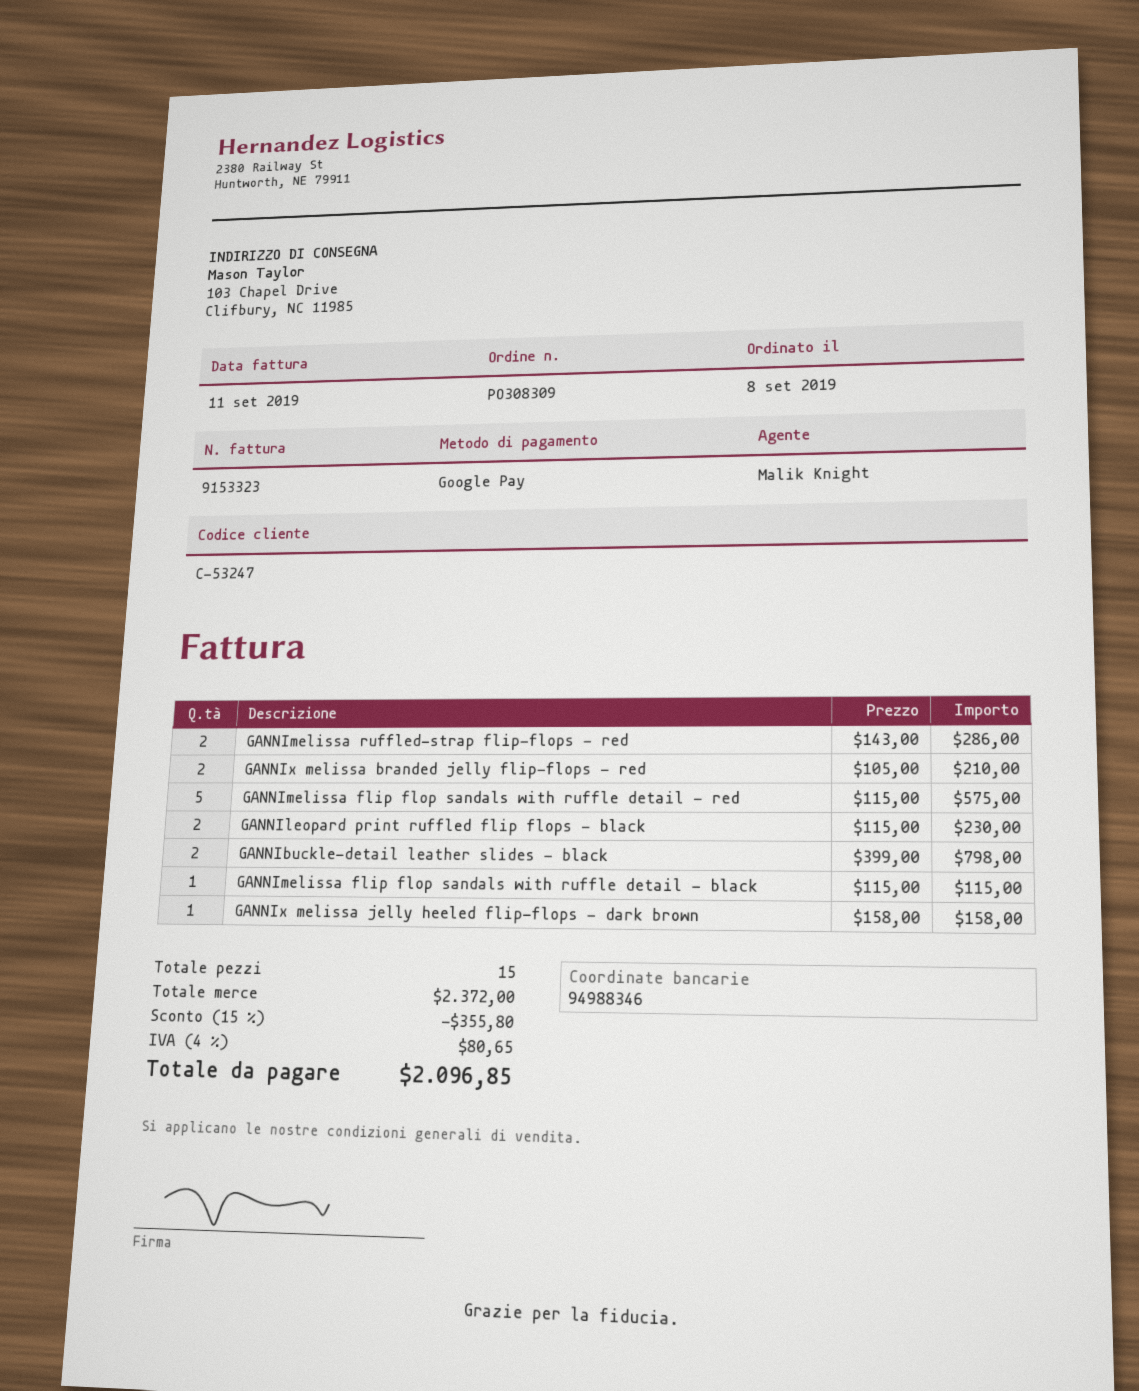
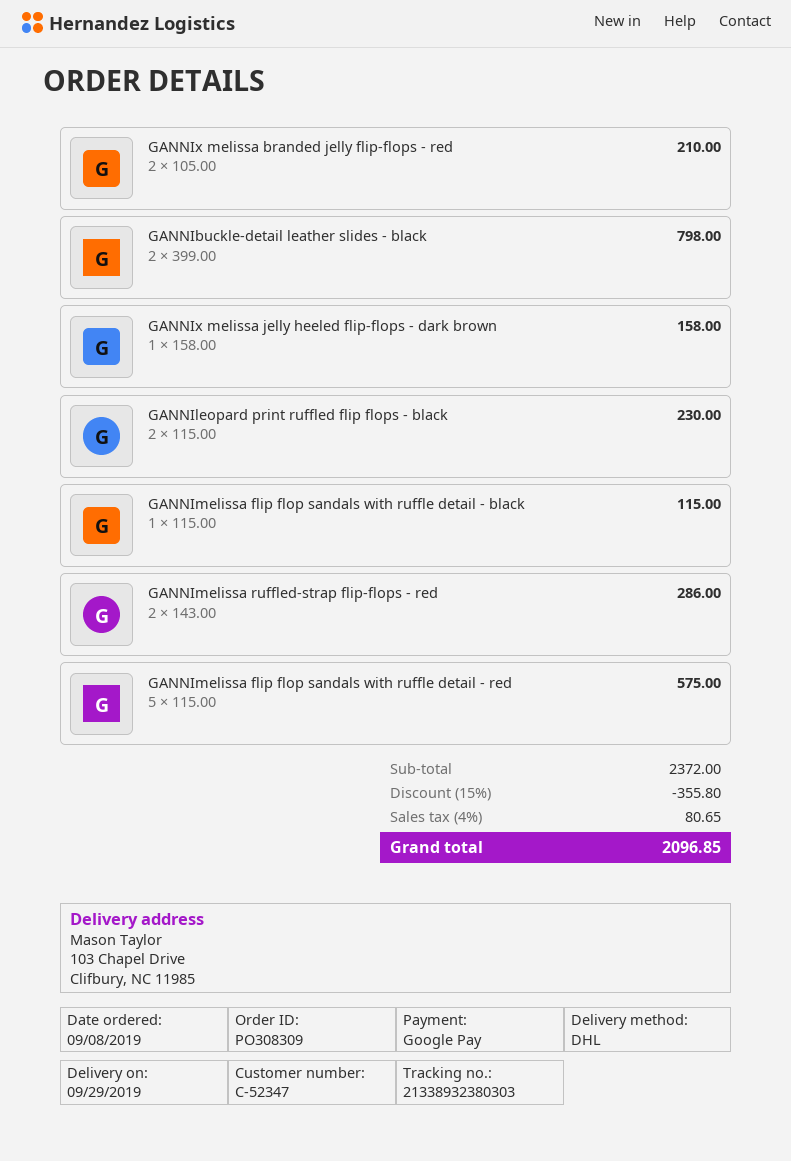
customer number: C-53247 -> C-52347

